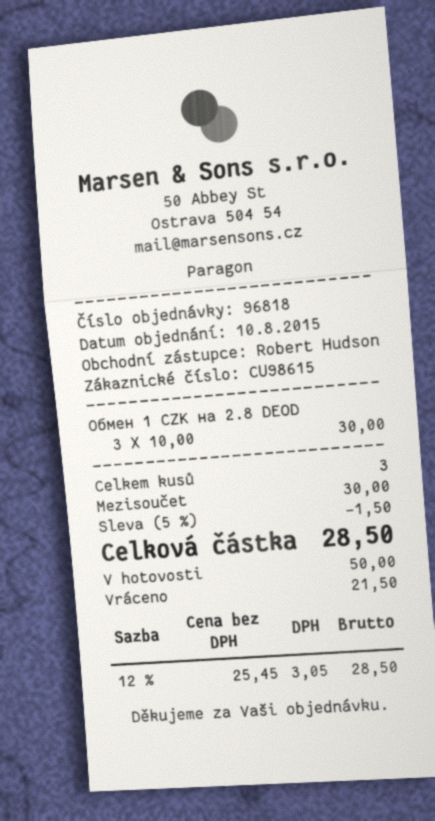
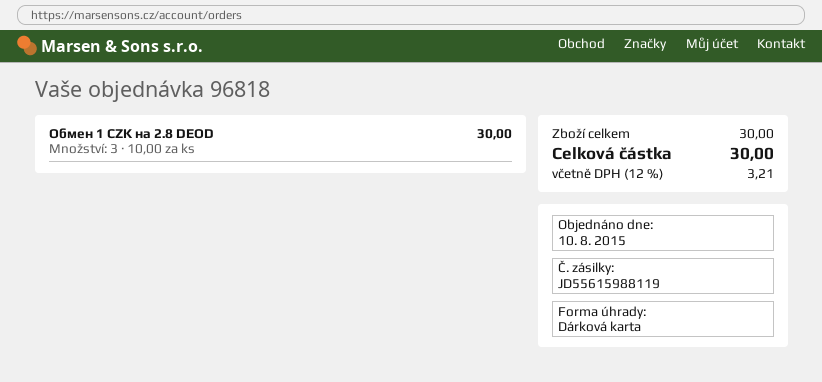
payment method: cash -> gift card
discount: 5% = 1.50 -> none
tax: 12% = 3.05 -> 12% = 3.21
total: 28.50 -> 30.00

